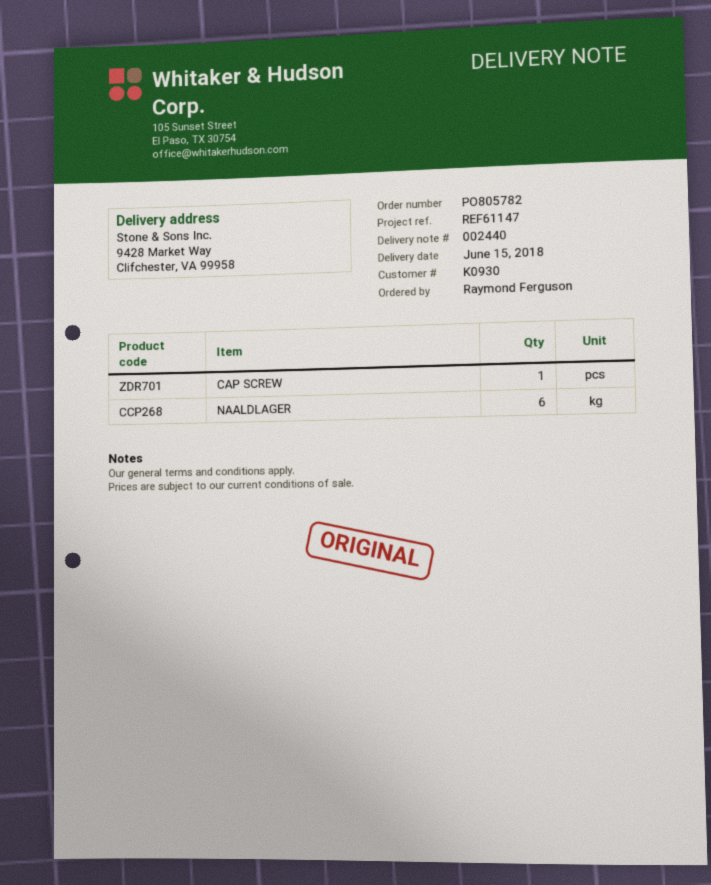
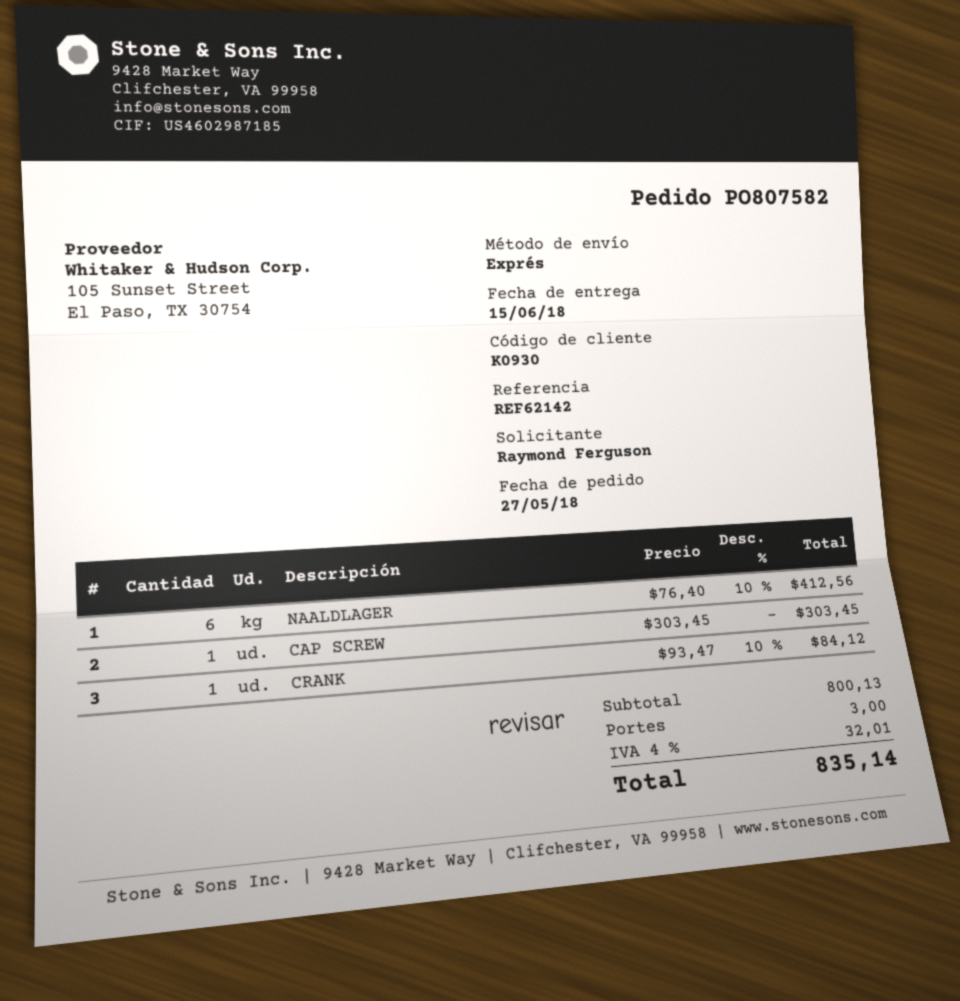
order number: PO805782 -> PO807582
reference: REF61147 -> REF62142
CRANK: none -> 1

